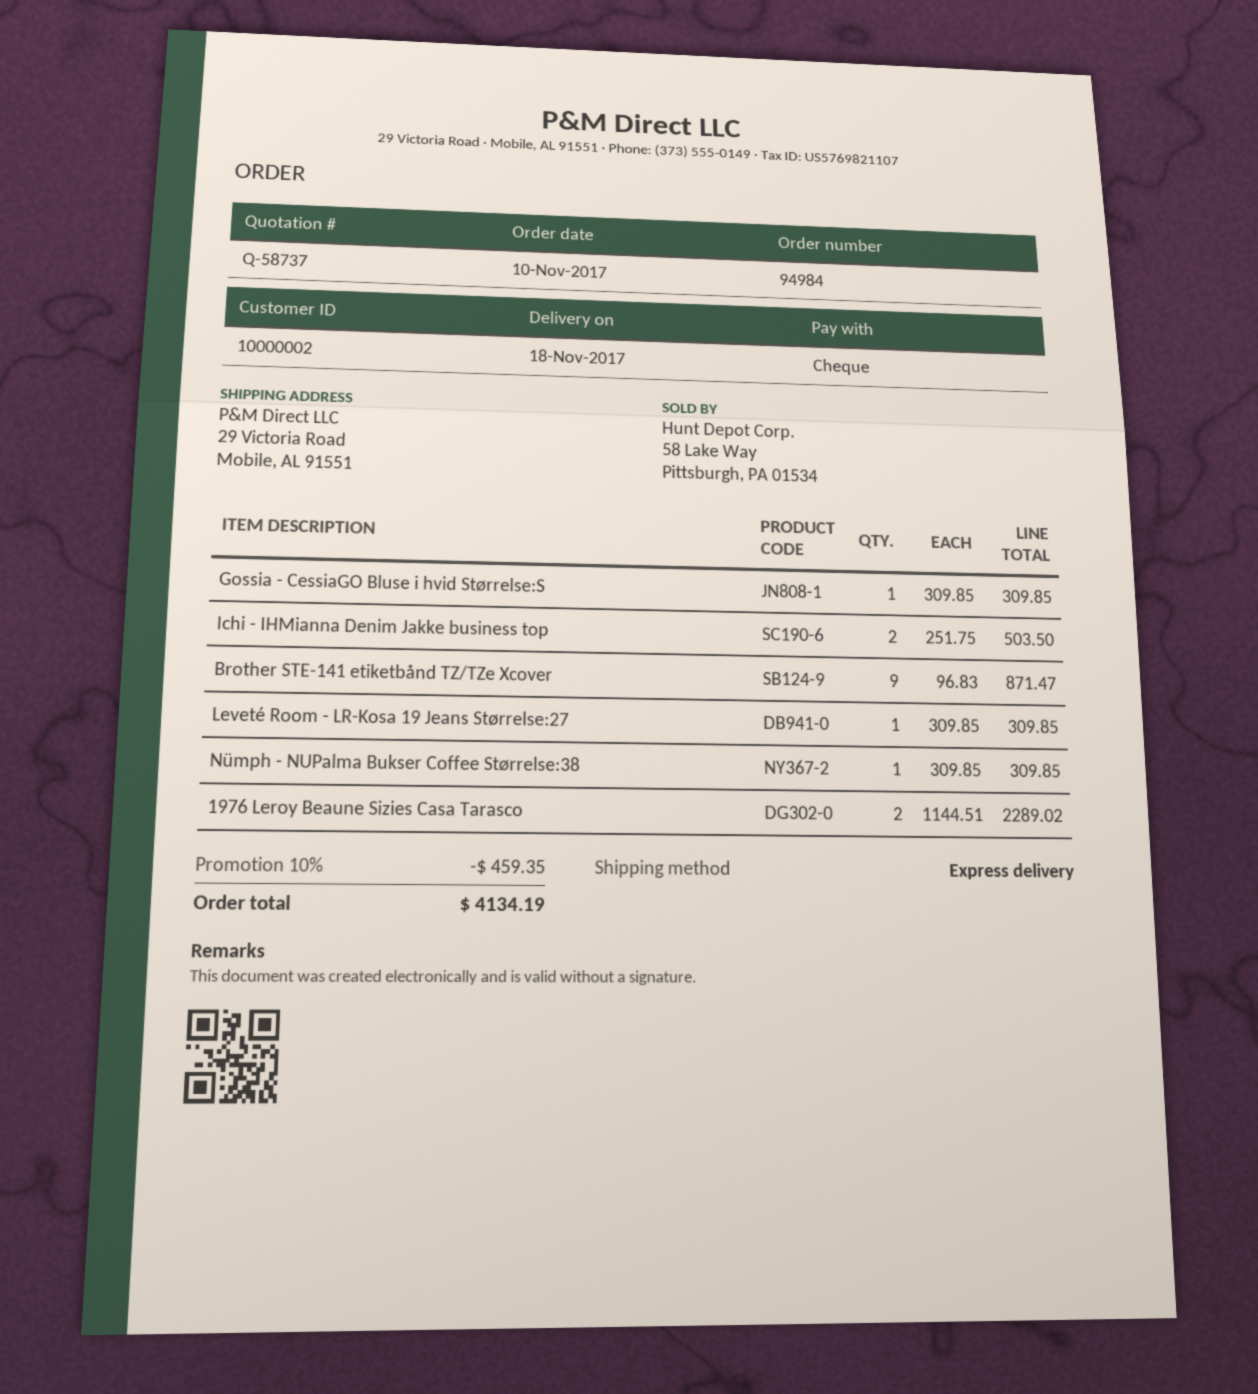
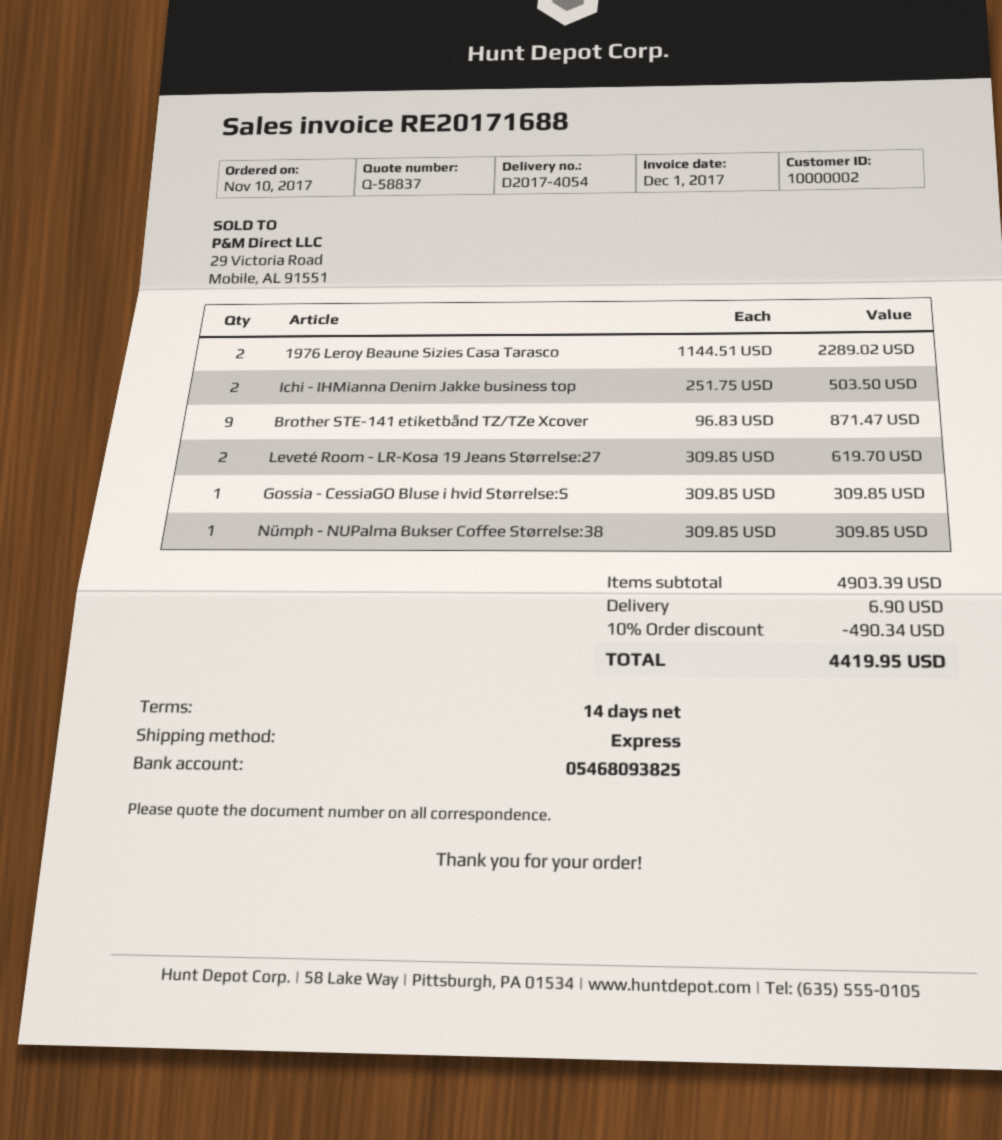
quote number: Q-58737 -> Q-58837
Leveté Room - LR-Kosa 19 Jeans Størrelse:27: 1 x 309.85 = 309.85 -> 2 x 309.85 = 619.70
discount: 10% = 459.35 -> 10% = 490.34
shipping: none -> 6.90
total: 4134.19 -> 4419.95

